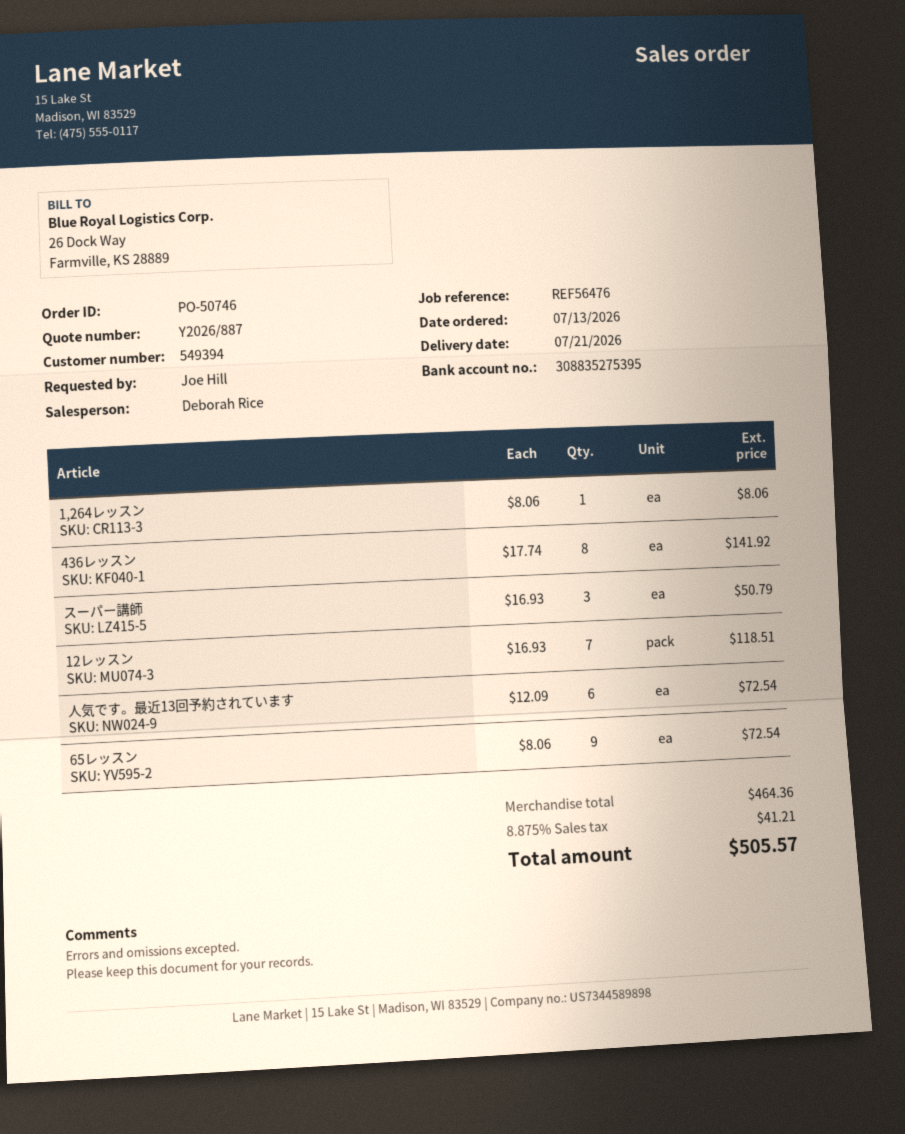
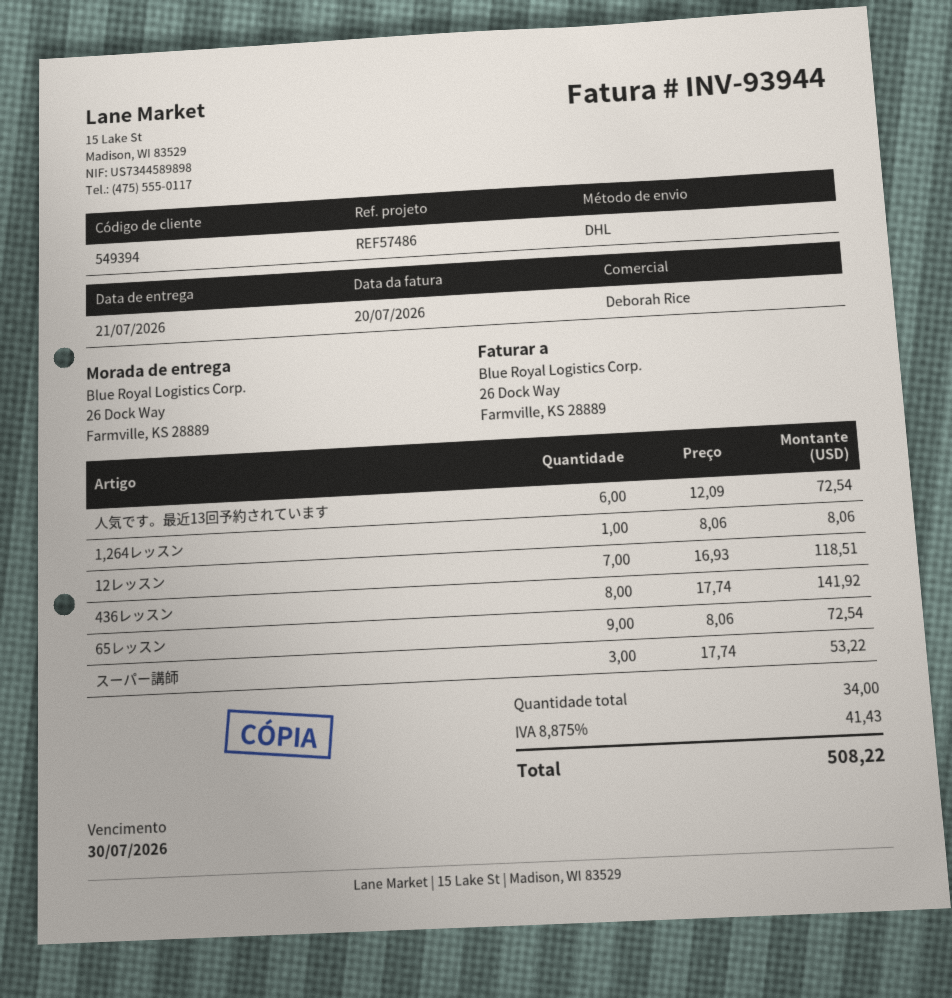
reference: REF56476 -> REF57486
スーパー講師: 3 x 16.93 = 50.79 -> 3 x 17.74 = 53.22
tax: 8.875% = 41.21 -> 8.875% = 41.43
total: 505.57 -> 508.22

